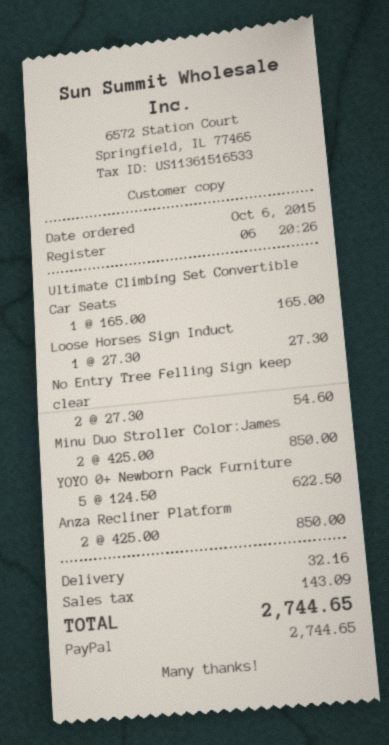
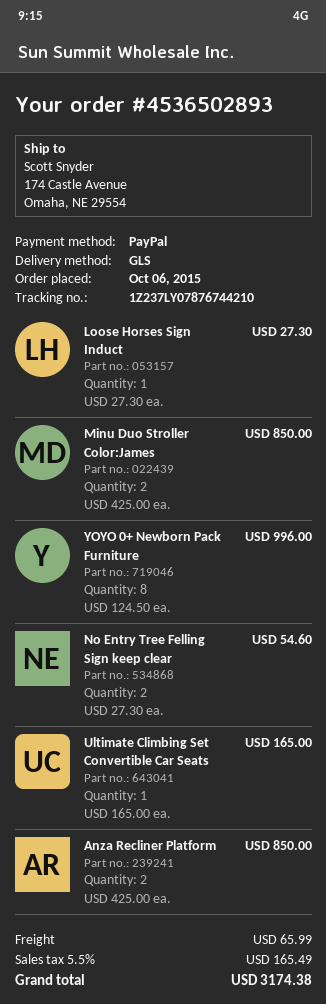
YOYO 0+ Newborn Pack Furniture: 5 x 124.50 = 622.50 -> 8 x 124.50 = 996.00
shipping: 32.16 -> 65.99
tax: 143.09 -> 165.49
total: 2744.65 -> 3174.38

